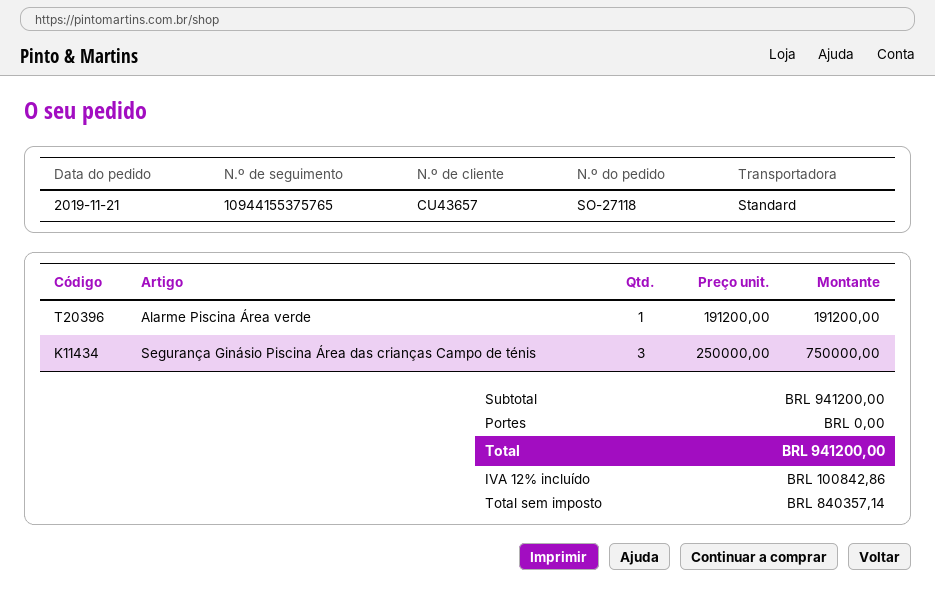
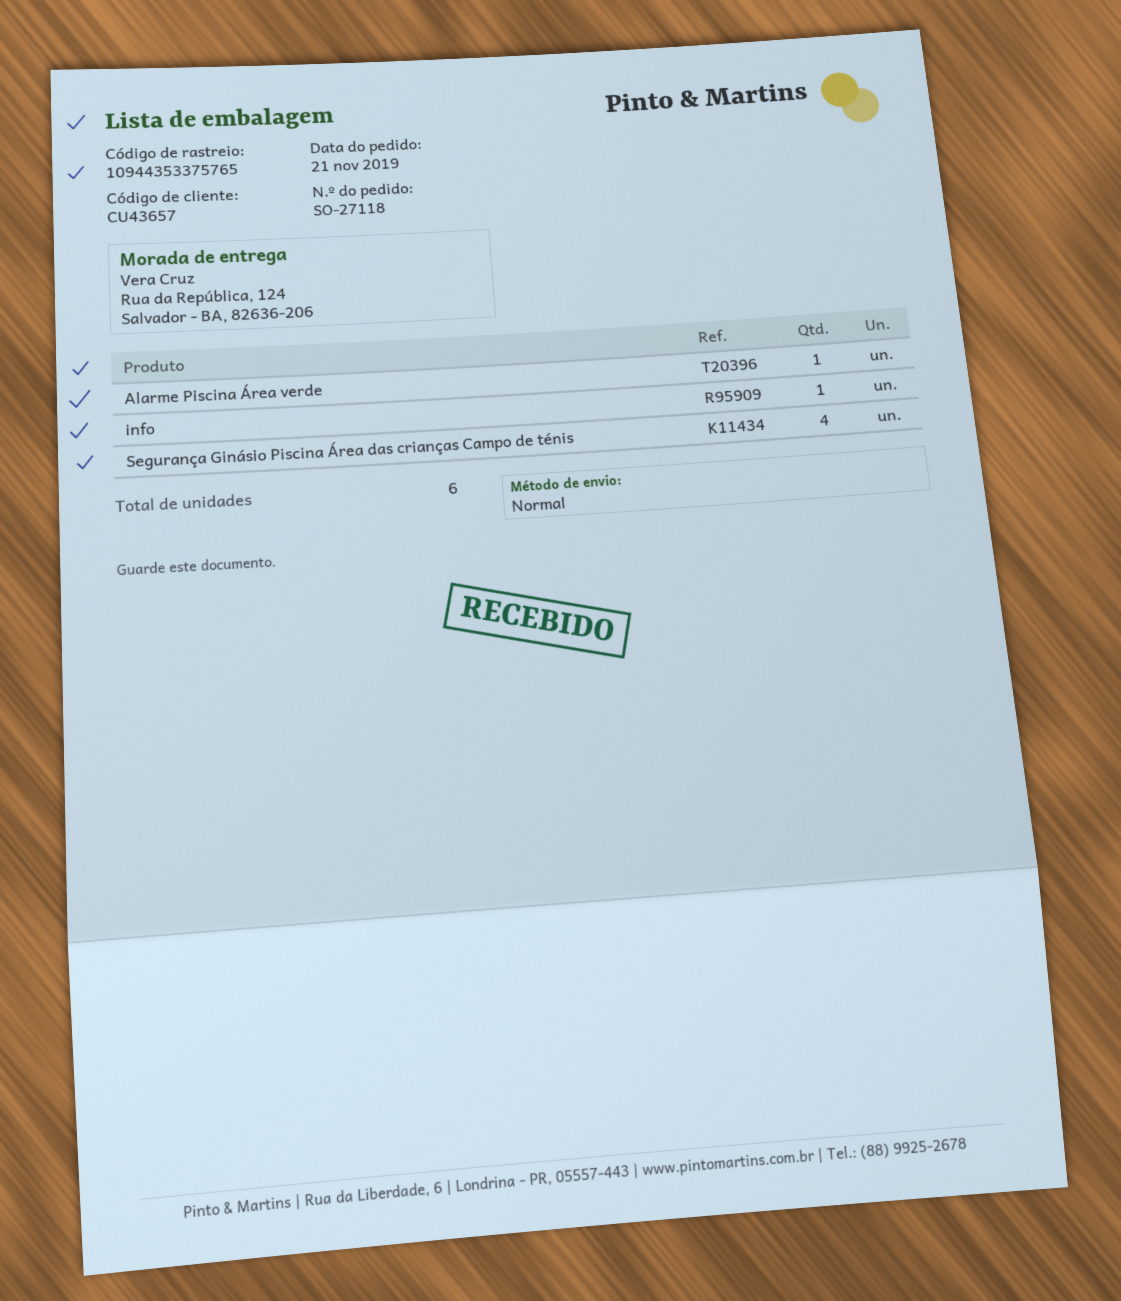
tracking number: 10944155375765 -> 10944353375765
Segurança Ginásio Piscina Área das crianças Campo de ténis: 3 -> 4
info: none -> 1

